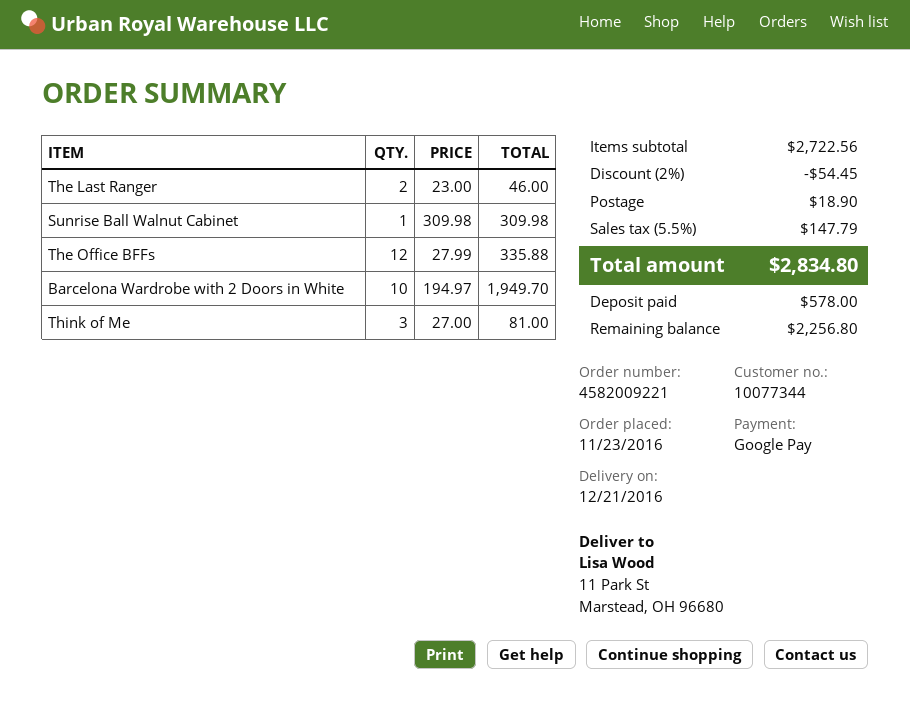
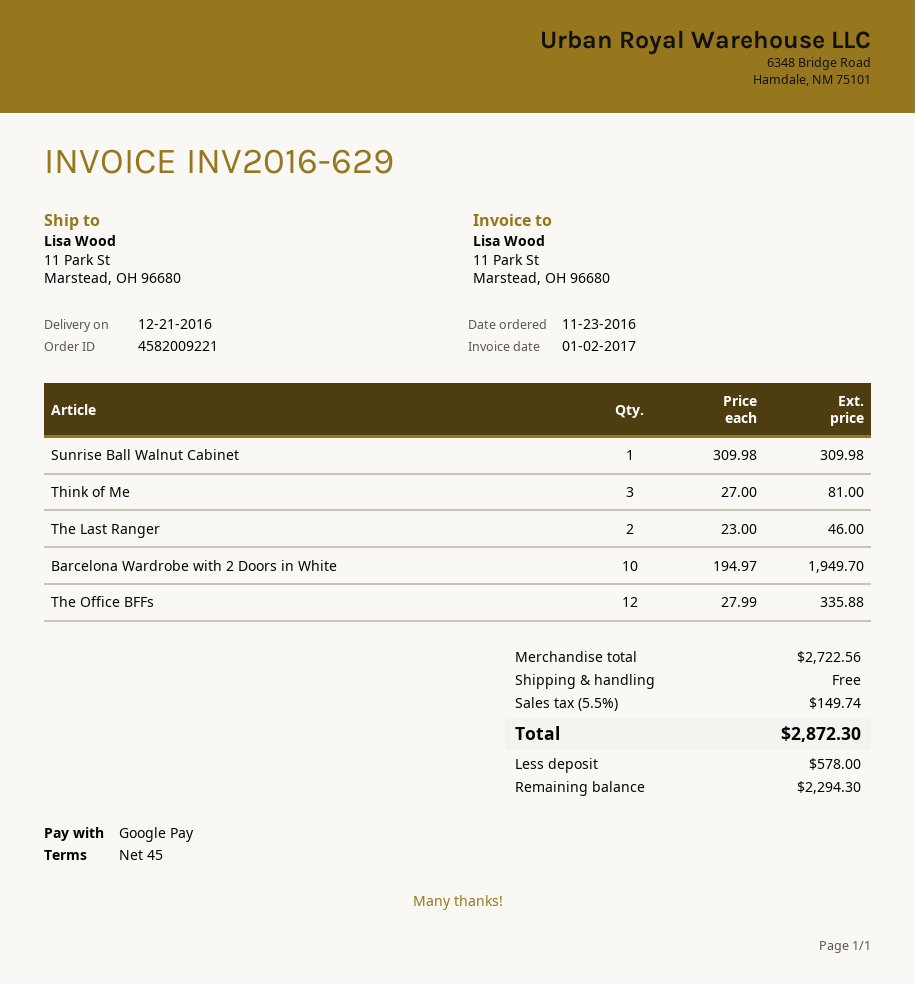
discount: 2% = 54.45 -> none
shipping: 18.90 -> 0.00
tax: 5.5% = 147.79 -> 5.5% = 149.74
total: 2834.80 -> 2872.30
balance: 2256.80 -> 2294.30

